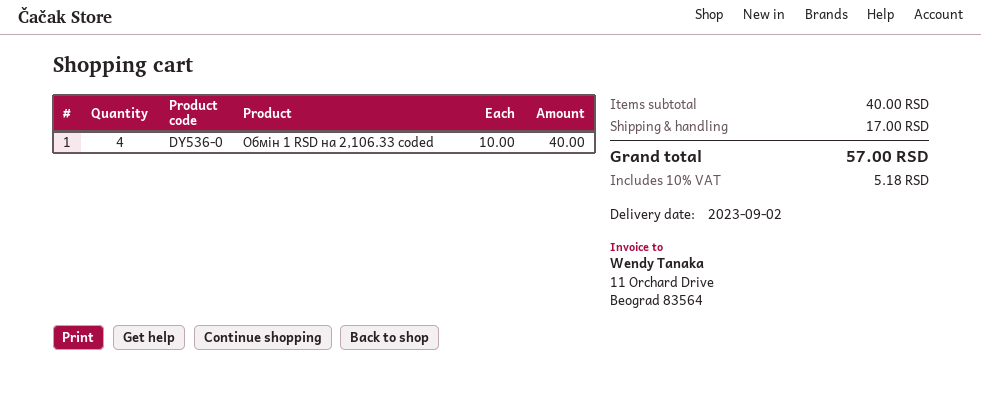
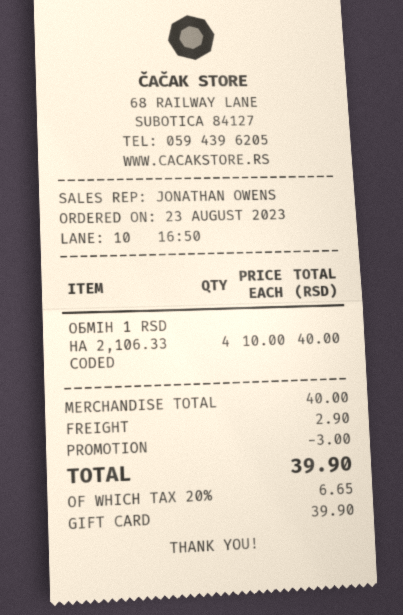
discount: none -> 3.00
shipping: 17.00 -> 2.90
tax: 10% = 5.18 -> 20% = 6.65
total: 57.00 -> 39.90

